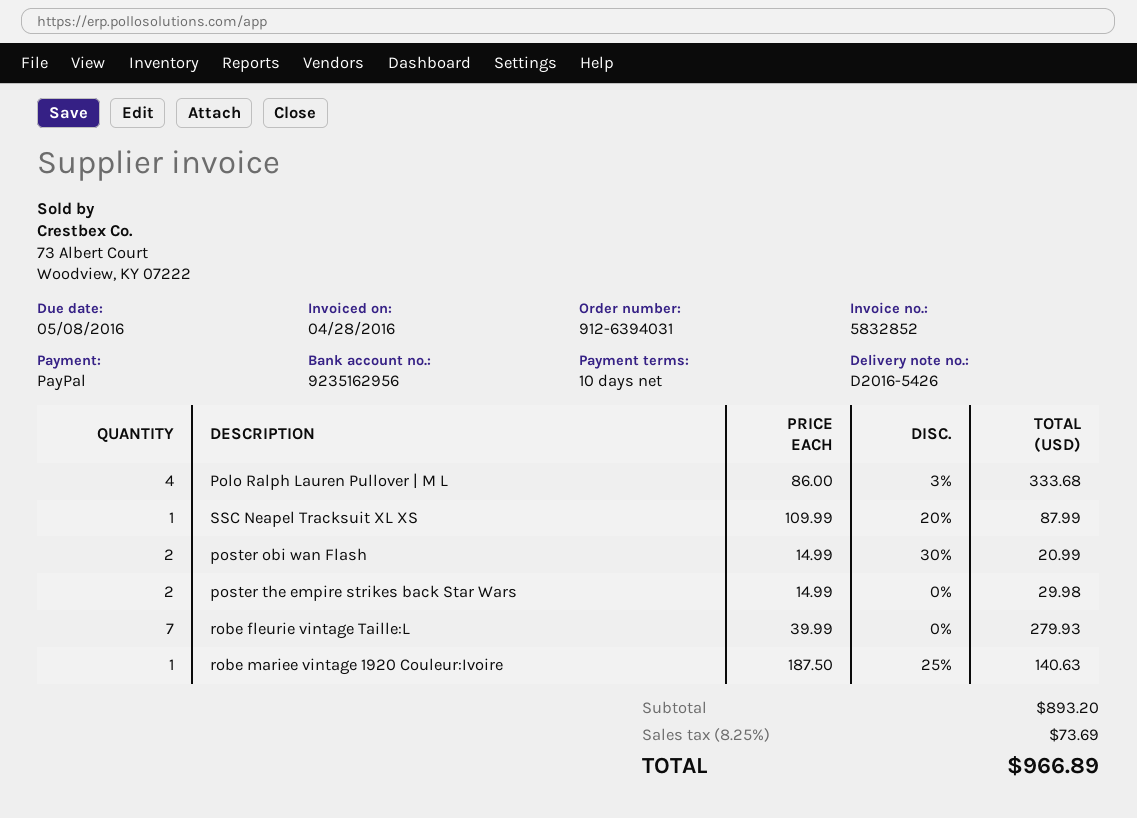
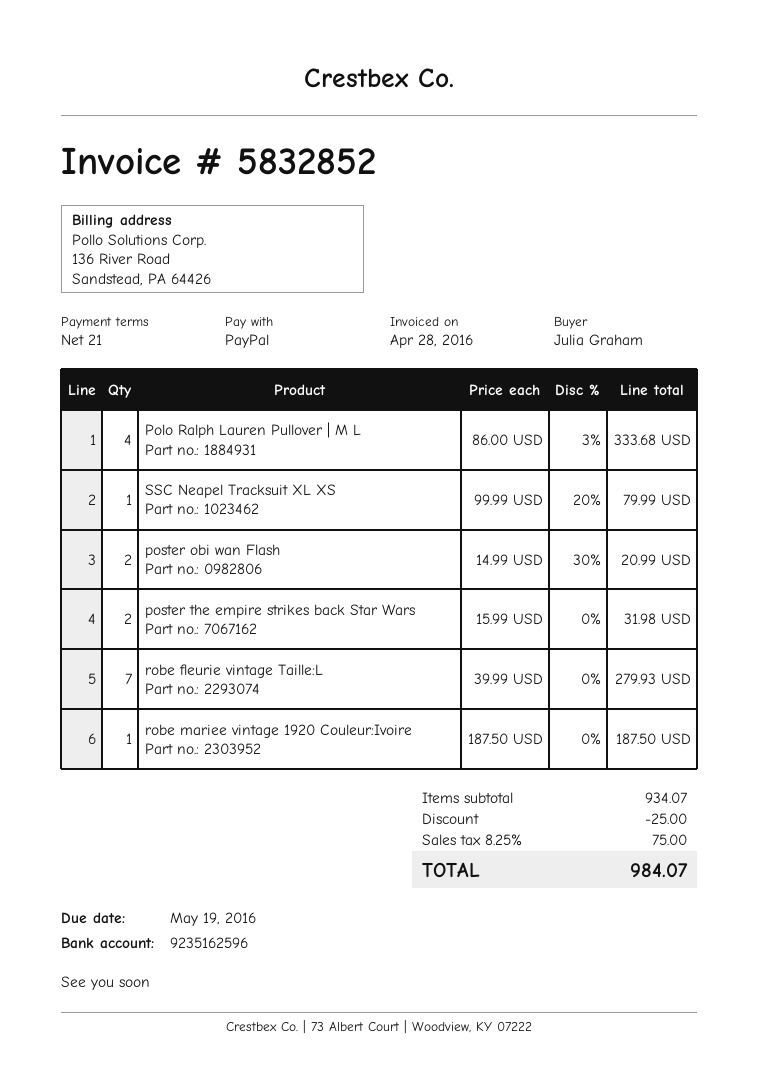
payment terms: 10 days -> 21 days
due date: 2016-05-08 -> 2016-05-19
bank account: 9235162956 -> 9235162596
SSC Neapel Tracksuit XL XS: 1 x 109.99 - 20% = 87.99 -> 1 x 99.99 - 20% = 79.99
poster the empire strikes back Star Wars: 2 x 14.99 = 29.98 -> 2 x 15.99 = 31.98
robe mariee vintage 1920 Couleur:Ivoire: 1 x 187.50 - 25% = 140.63 -> 1 x 187.50 = 187.50
subtotal: 893.20 -> 934.07
discount: none -> 25.00
tax: 8.25% = 73.69 -> 8.25% = 75.00
total: 966.89 -> 984.07

